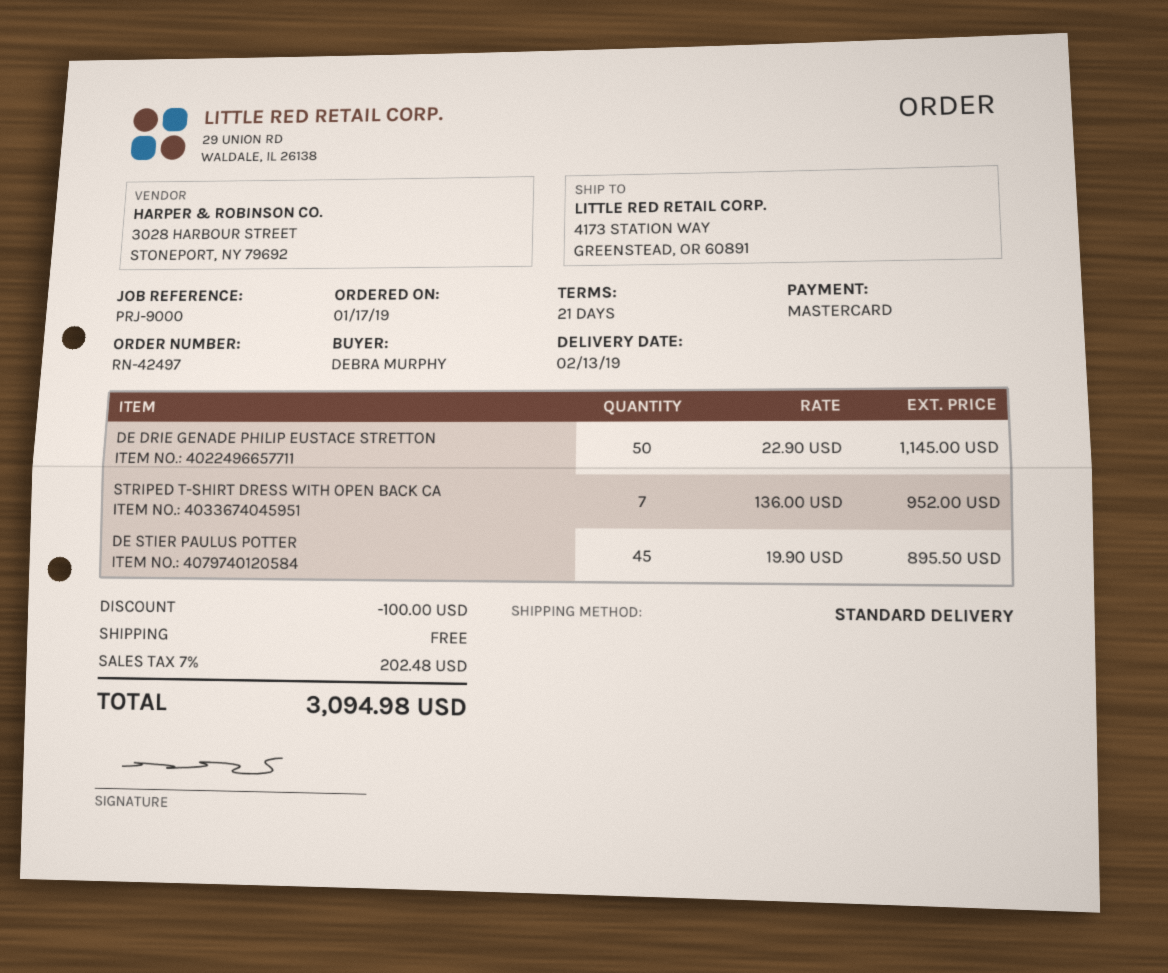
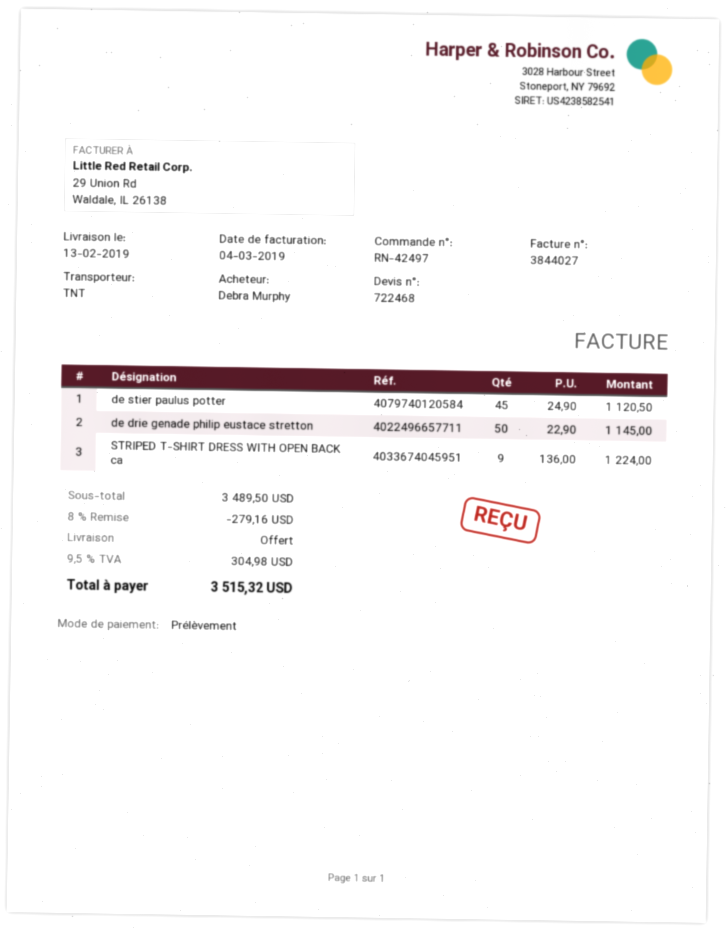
payment method: Mastercard -> direct debit
shipping method: standard -> TNT
STRIPED T-SHIRT DRESS WITH OPEN BACK CA: 7 x 136.00 = 952.00 -> 9 x 136.00 = 1224.00
DE STIER PAULUS POTTER: 45 x 19.90 = 895.50 -> 45 x 24.90 = 1120.50
discount: 100.00 -> 279.16
tax: 7% = 202.48 -> 9.5% = 304.98
total: 3094.98 -> 3515.32

